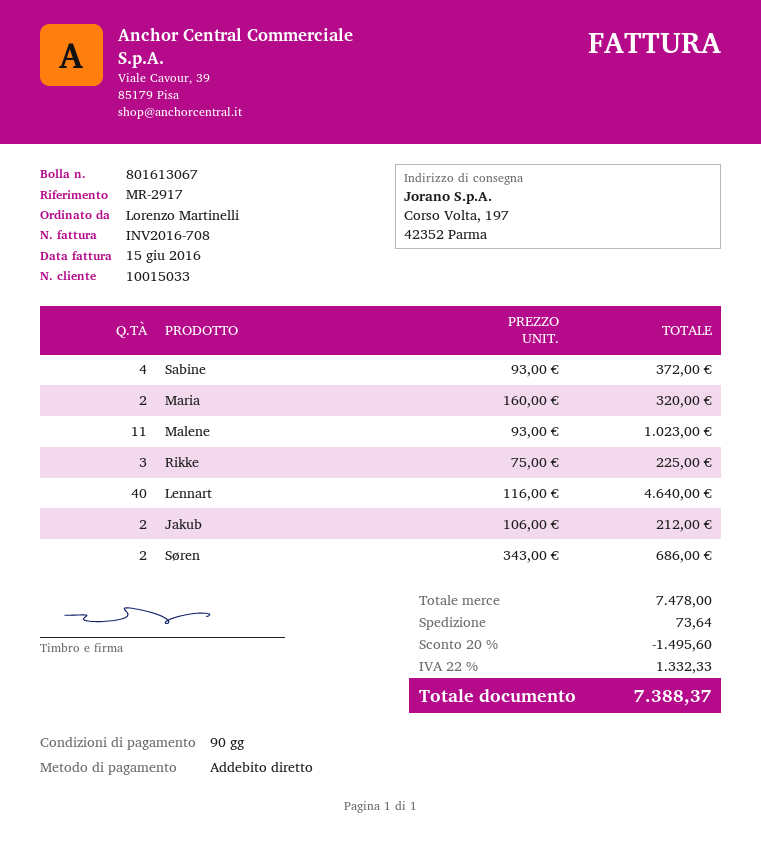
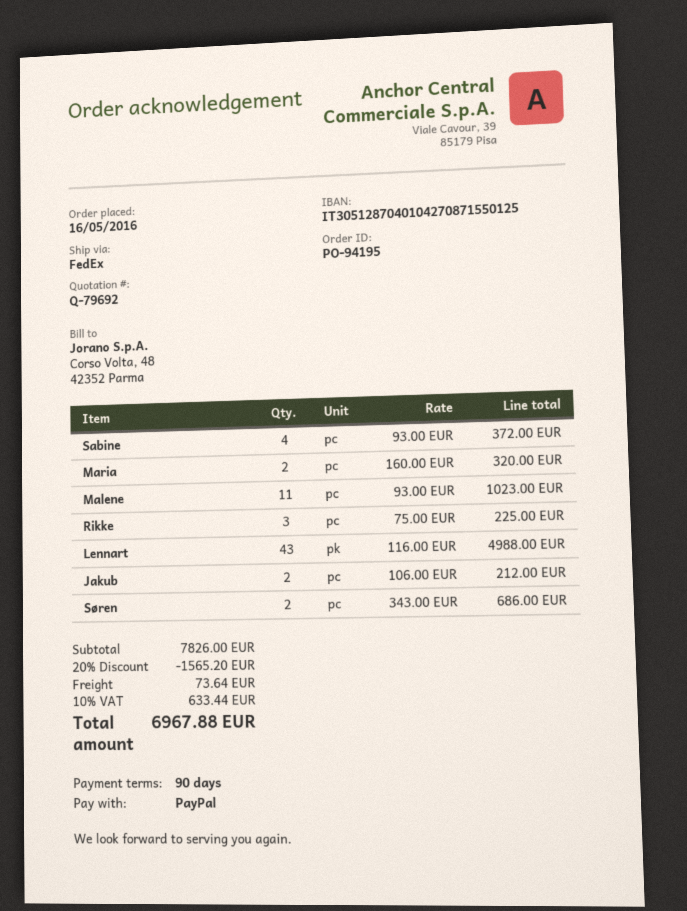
payment method: direct debit -> PayPal
Lennart: 40 x 116.00 = 4640.00 -> 43 x 116.00 = 4988.00
subtotal: 7478.00 -> 7826.00
discount: 20% = 1495.60 -> 20% = 1565.20
tax: 22% = 1332.33 -> 10% = 633.44
total: 7388.37 -> 6967.88

